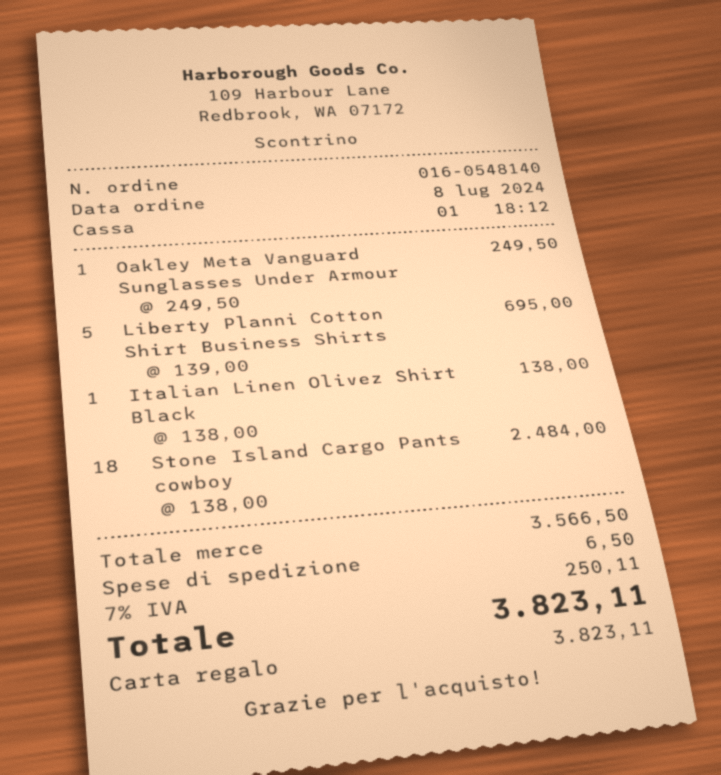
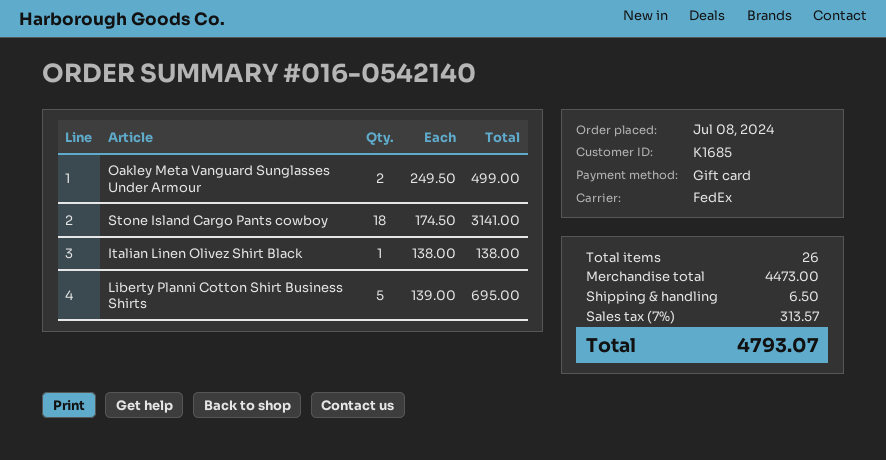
order number: 016-0548140 -> 016-0542140
Oakley Meta Vanguard Sunglasses Under Armour: 1 x 249.50 = 249.50 -> 2 x 249.50 = 499.00
Stone Island Cargo Pants cowboy: 18 x 138.00 = 2484.00 -> 18 x 174.50 = 3141.00
subtotal: 3566.50 -> 4473.00
tax: 7% = 250.11 -> 7% = 313.57
total: 3823.11 -> 4793.07

